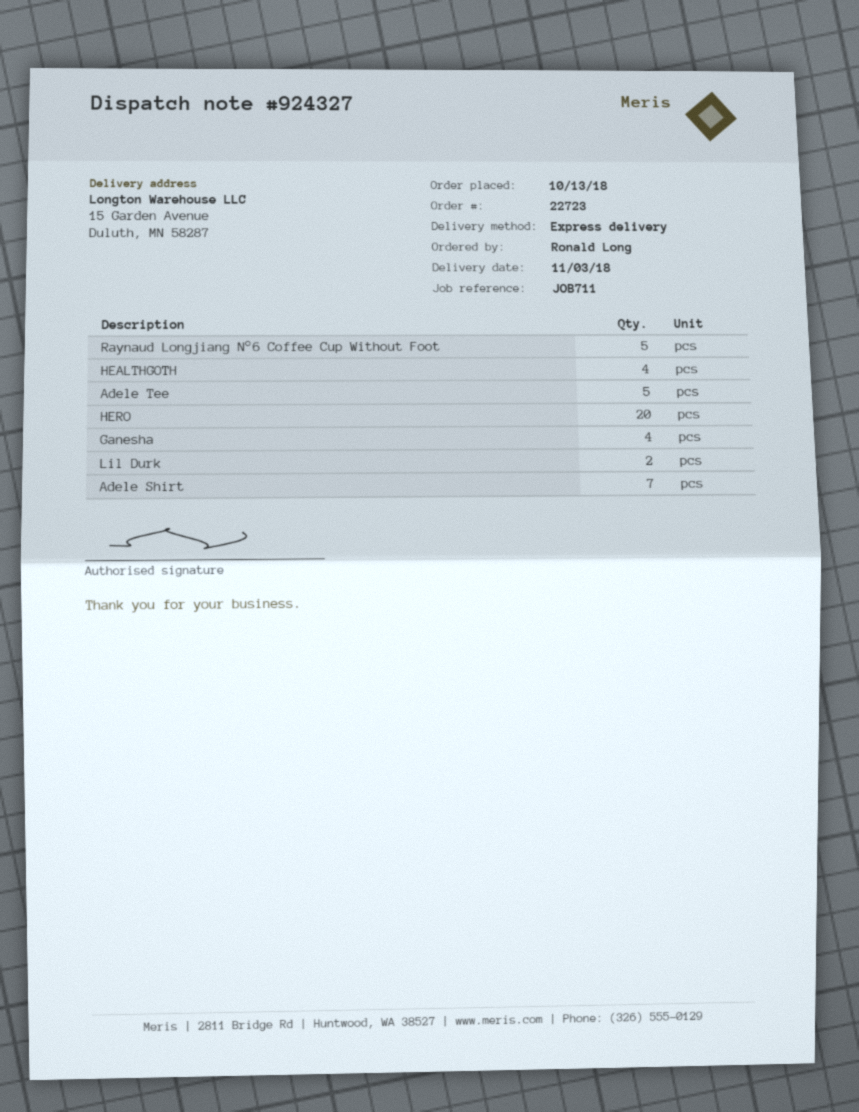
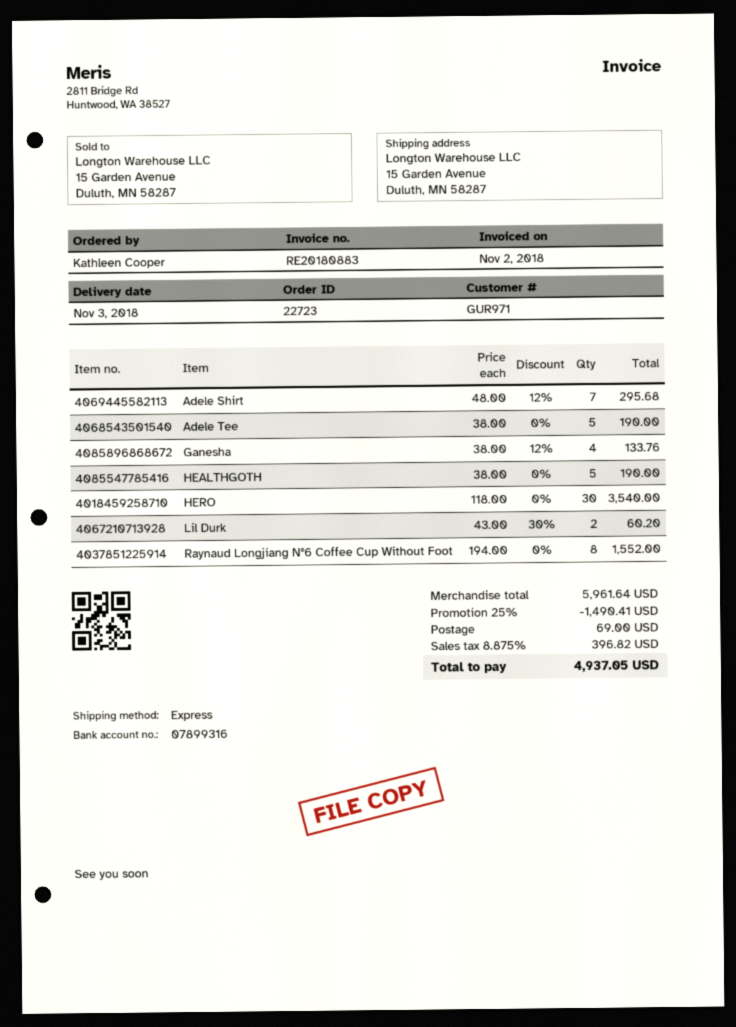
ordered by: Ronald Long -> Kathleen Cooper
Raynaud Longjiang N°6 Coffee Cup Without Foot: 5 -> 8
HEALTHGOTH: 4 -> 5
HERO: 20 -> 30

